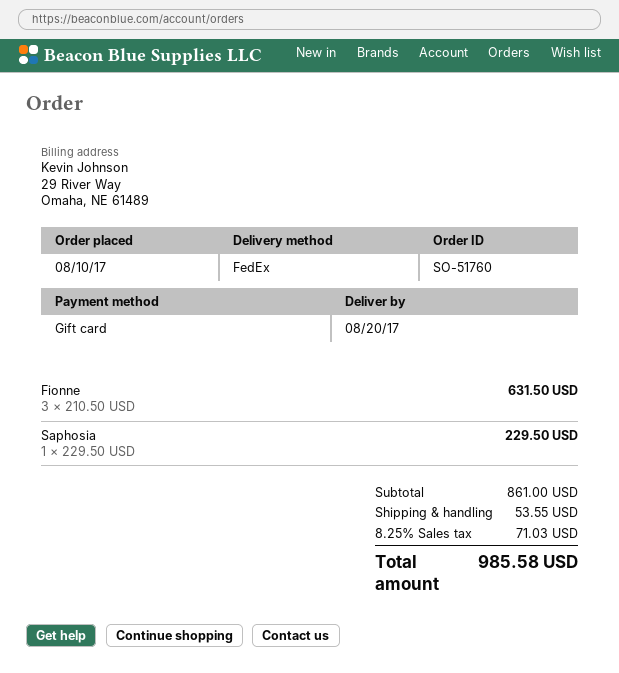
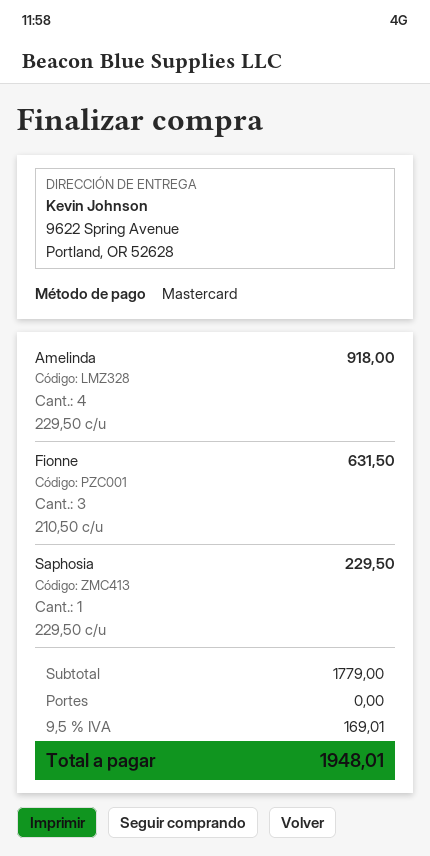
payment method: gift card -> Mastercard
Amelinda: none -> 4 x 229.50 = 918.00
subtotal: 861.00 -> 1779.00
shipping: 53.55 -> 0.00
tax: 8.25% = 71.03 -> 9.5% = 169.01
total: 985.58 -> 1948.01

